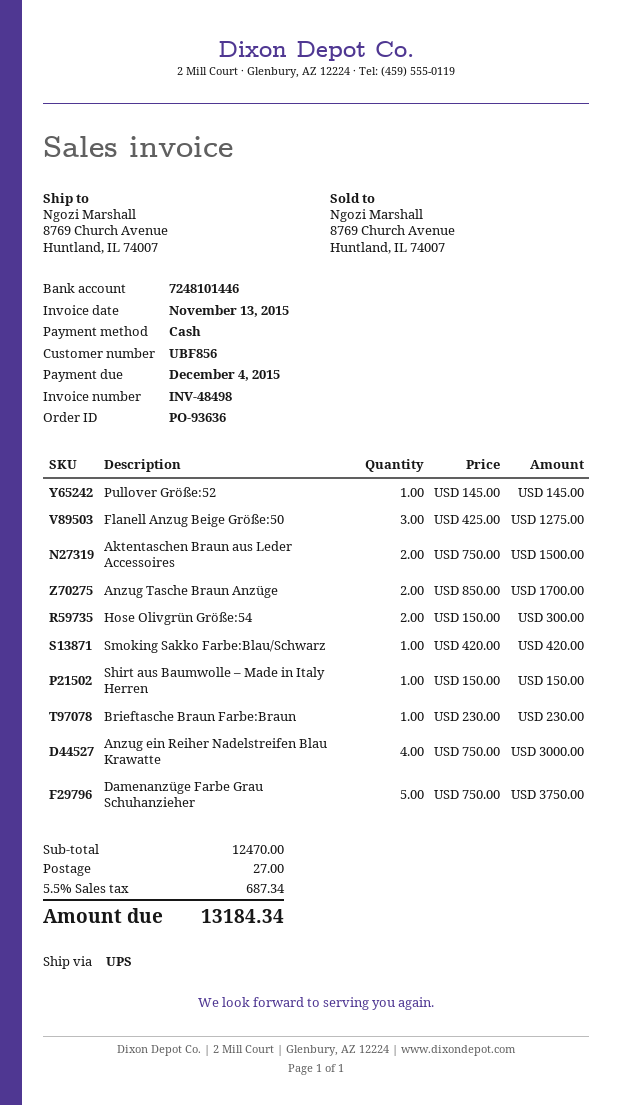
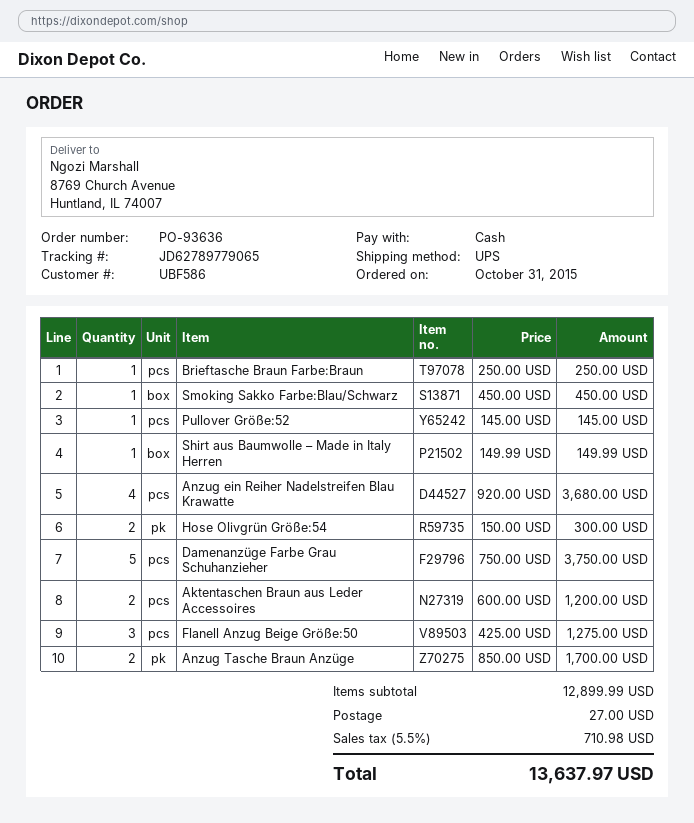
customer number: UBF856 -> UBF586
Aktentaschen Braun aus Leder Accessoires: 2 x 750.00 = 1500.00 -> 2 x 600.00 = 1200.00
Smoking Sakko Farbe:Blau/Schwarz: 1 x 420.00 = 420.00 -> 1 x 450.00 = 450.00
Shirt aus Baumwolle – Made in Italy Herren: 1 x 150.00 = 150.00 -> 1 x 149.99 = 149.99
Brieftasche Braun Farbe:Braun: 1 x 230.00 = 230.00 -> 1 x 250.00 = 250.00
Anzug ein Reiher Nadelstreifen Blau Krawatte: 4 x 750.00 = 3000.00 -> 4 x 920.00 = 3680.00
subtotal: 12470.00 -> 12899.99
tax: 5.5% = 687.34 -> 5.5% = 710.98
total: 13184.34 -> 13637.97

